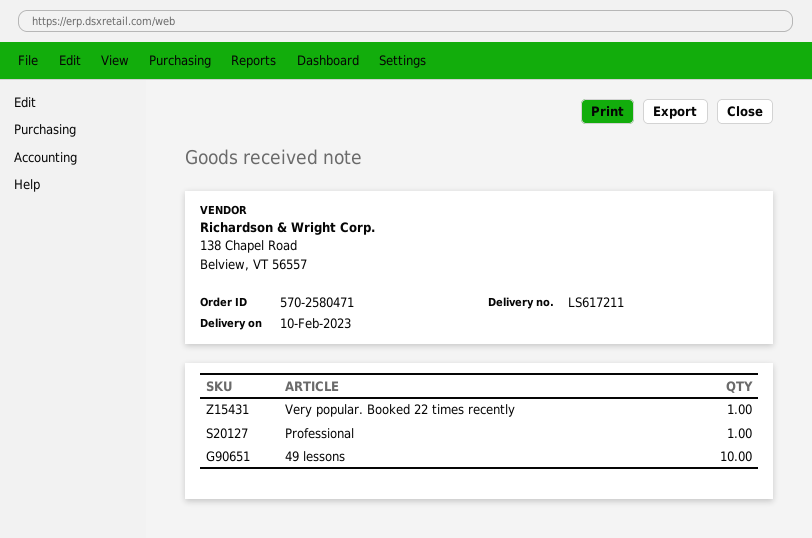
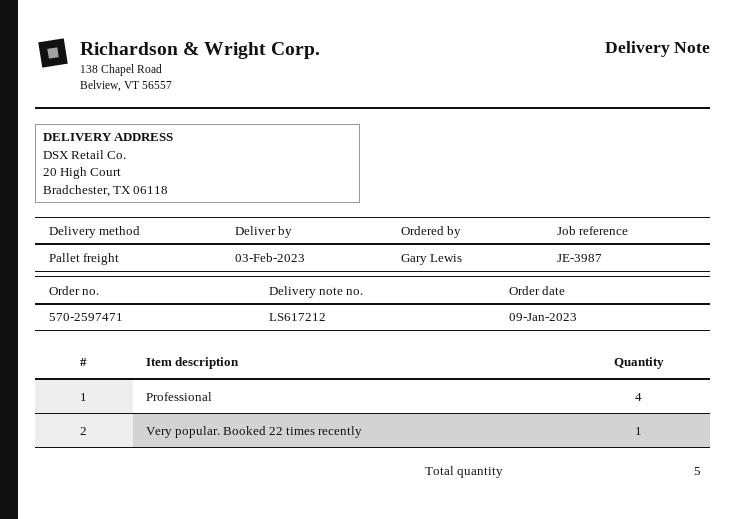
order number: 570-2580471 -> 570-2597471
delivery note number: LS617211 -> LS617212
delivery date: 2023-02-10 -> 2023-02-03
Professional: 1 -> 4
49 lessons: 10 -> none

